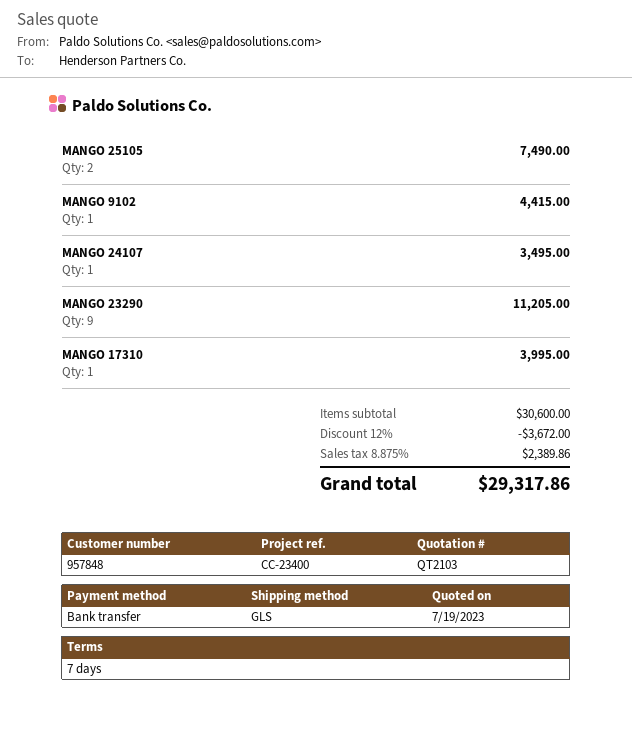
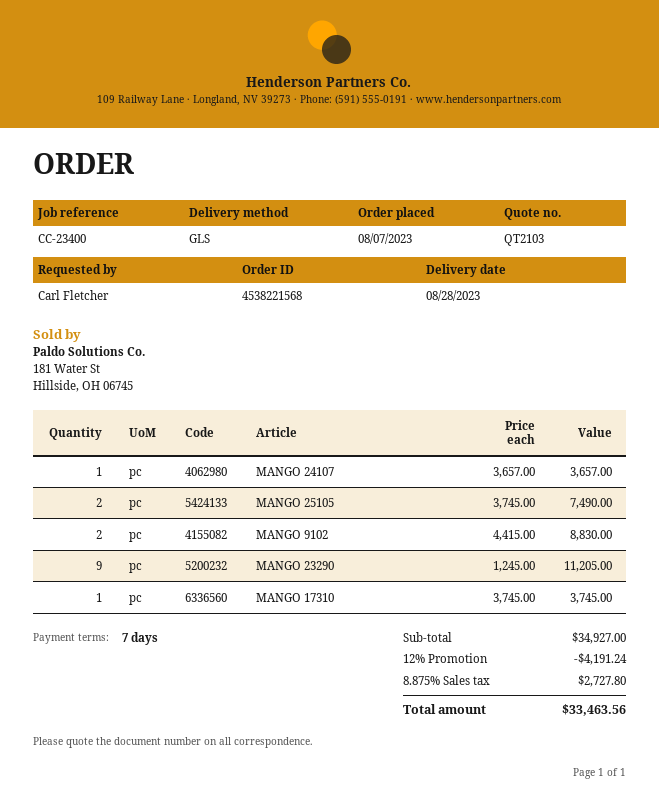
MANGO 9102: 1 for 4415.00 -> 2 for 8830.00
MANGO 24107: 1 for 3495.00 -> 1 for 3657.00
MANGO 17310: 1 for 3995.00 -> 1 for 3745.00
subtotal: 30600.00 -> 34927.00
discount: 12% = 3672.00 -> 12% = 4191.24
tax: 8.875% = 2389.86 -> 8.875% = 2727.80
total: 29317.86 -> 33463.56

